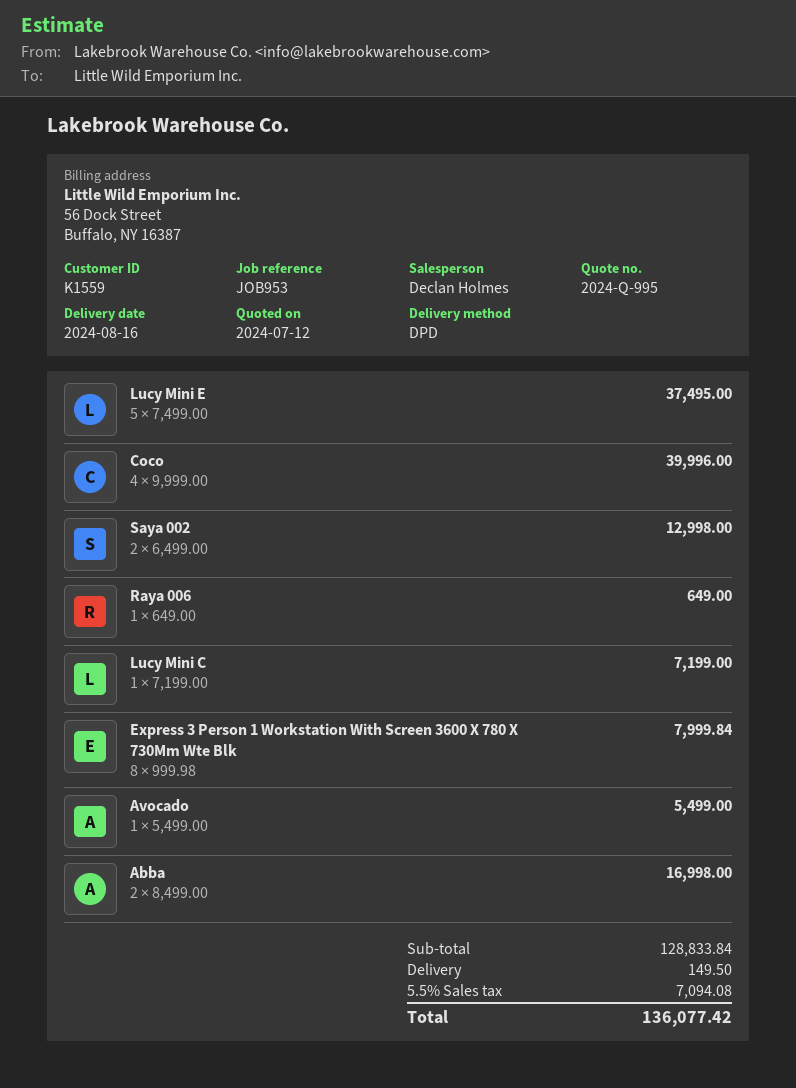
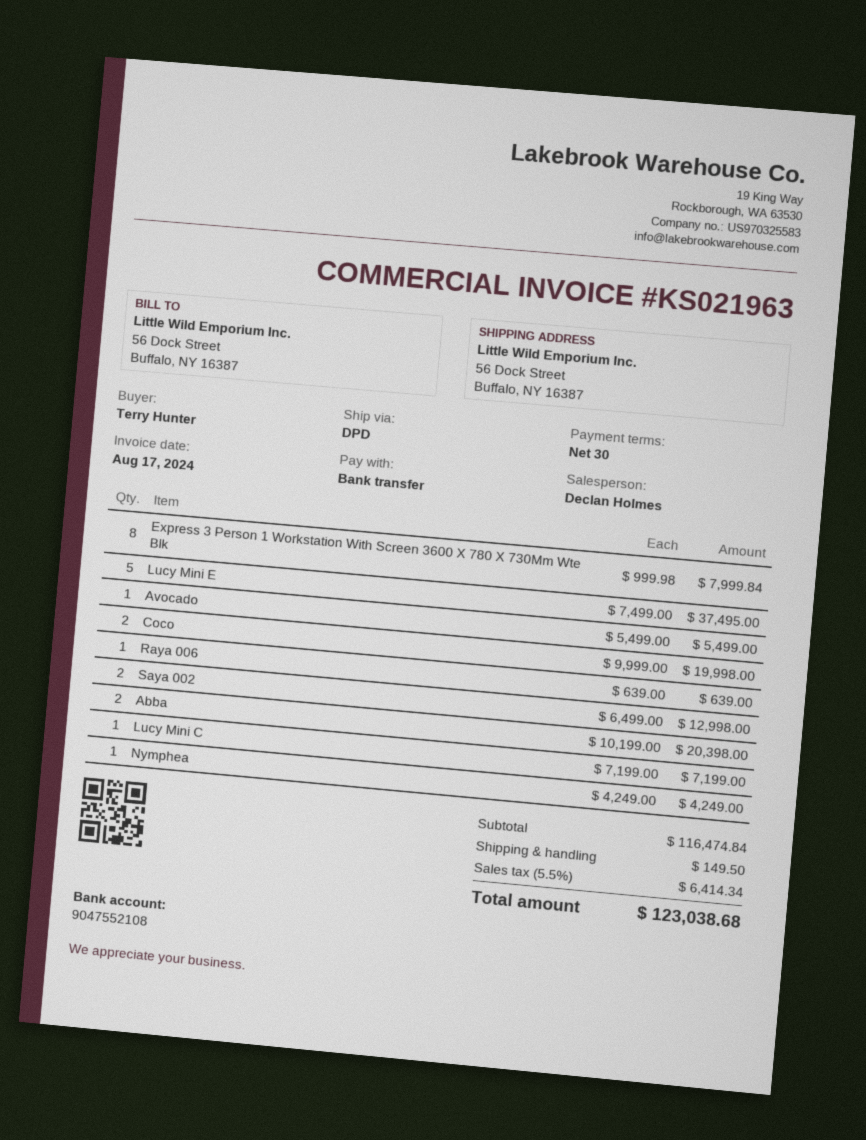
Coco: 4 x 9999.00 = 39996.00 -> 2 x 9999.00 = 19998.00
Raya 006: 1 x 649.00 = 649.00 -> 1 x 639.00 = 639.00
Abba: 2 x 8499.00 = 16998.00 -> 2 x 10199.00 = 20398.00
Nymphea: none -> 1 x 4249.00 = 4249.00
subtotal: 128833.84 -> 116474.84
tax: 5.5% = 7094.08 -> 5.5% = 6414.34
total: 136077.42 -> 123038.68

